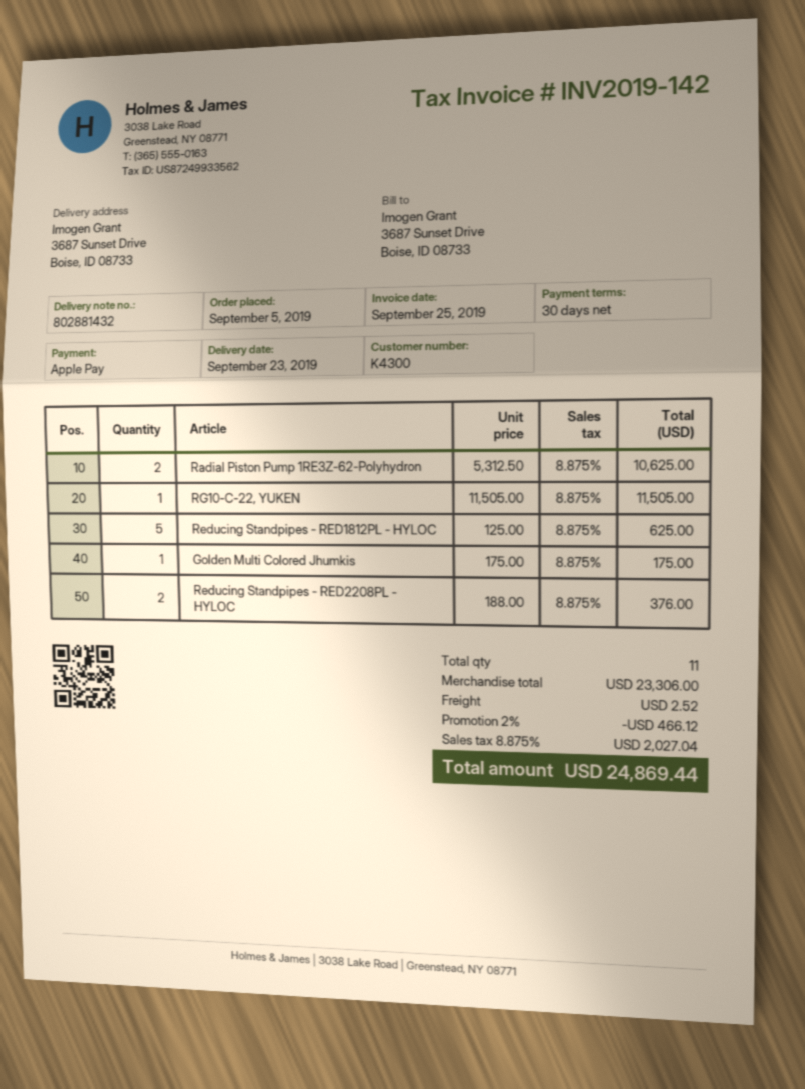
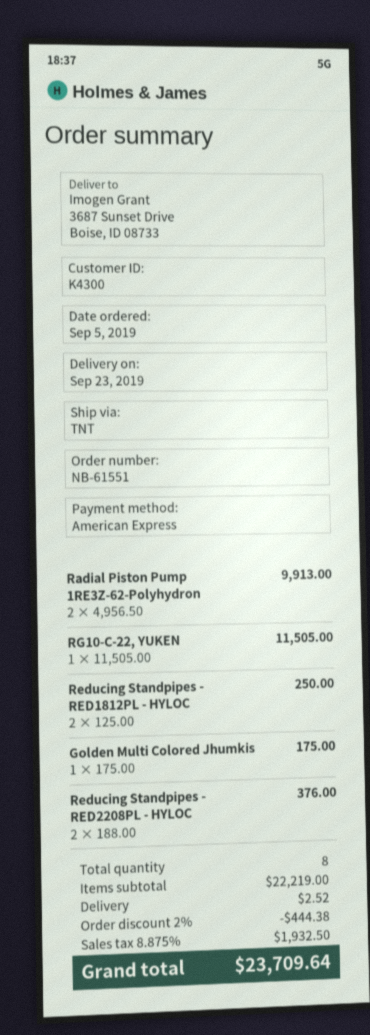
payment method: Apple Pay -> American Express
Radial Piston Pump 1RE3Z-62-Polyhydron: 2 x 5312.50 = 10625.00 -> 2 x 4956.50 = 9913.00
Reducing Standpipes - RED1812PL - HYLOC: 5 x 125.00 = 625.00 -> 2 x 125.00 = 250.00
total quantity: 11 -> 8
subtotal: 23306.00 -> 22219.00
discount: 2% = 466.12 -> 2% = 444.38
tax: 8.875% = 2027.04 -> 8.875% = 1932.50
total: 24869.44 -> 23709.64

